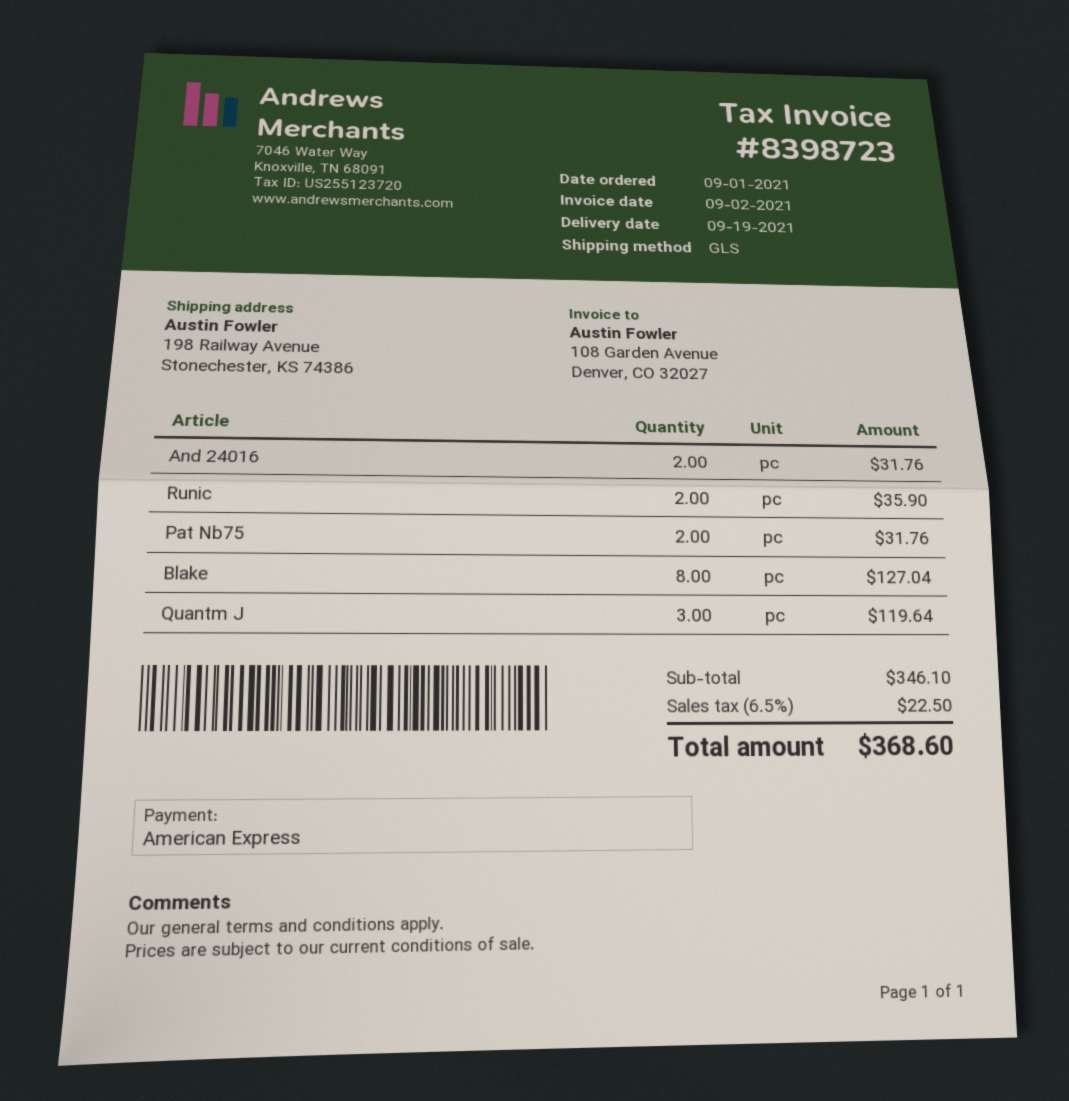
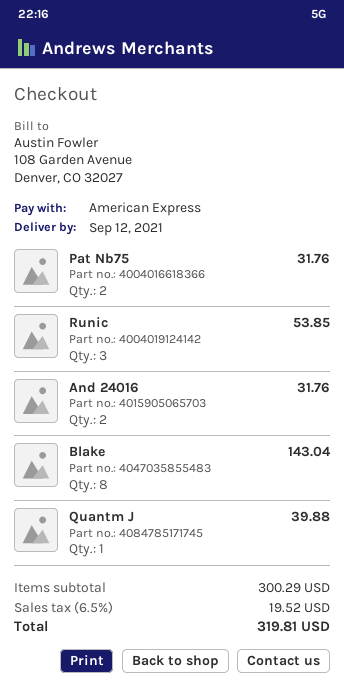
delivery date: 2021-09-19 -> 2021-09-12
Runic: 2 for 35.90 -> 3 for 53.85
Blake: 8 for 127.04 -> 8 for 143.04
Quantm J: 3 for 119.64 -> 1 for 39.88
subtotal: 346.10 -> 300.29
tax: 6.5% = 22.50 -> 6.5% = 19.52
total: 368.60 -> 319.81

